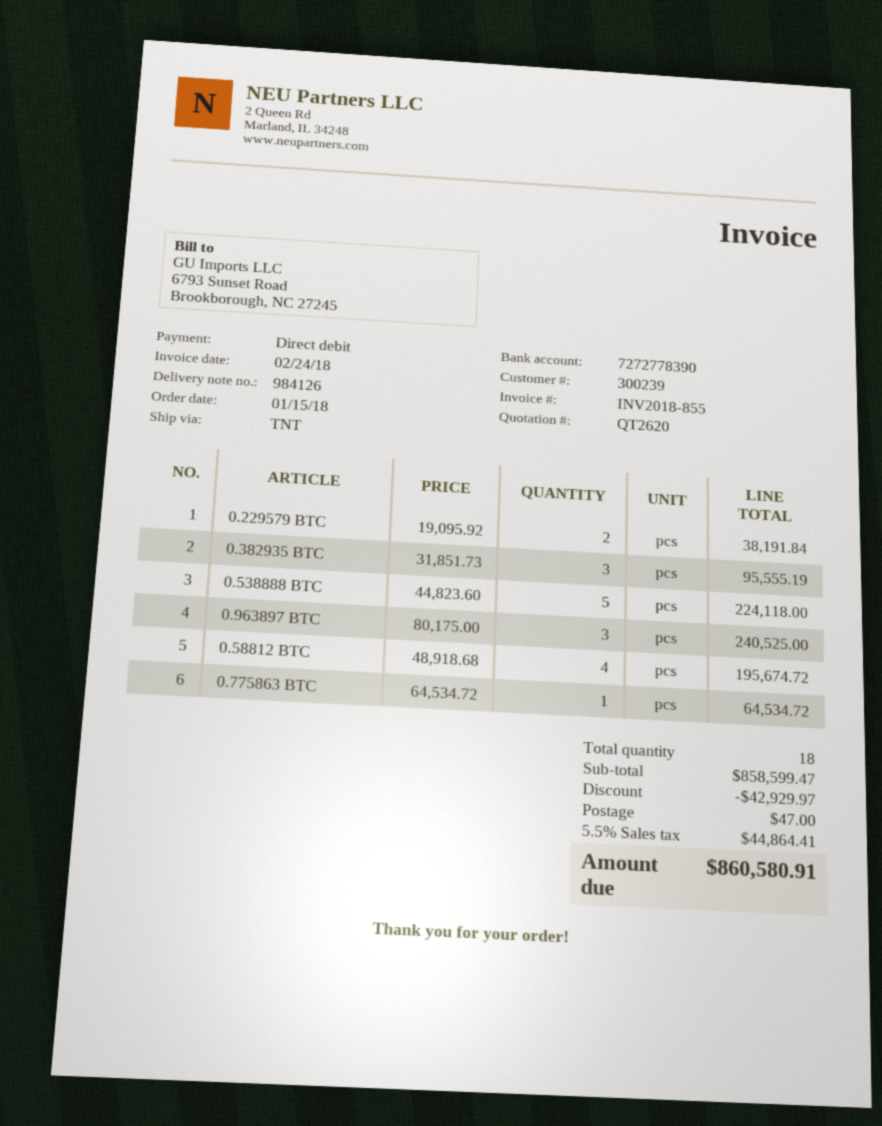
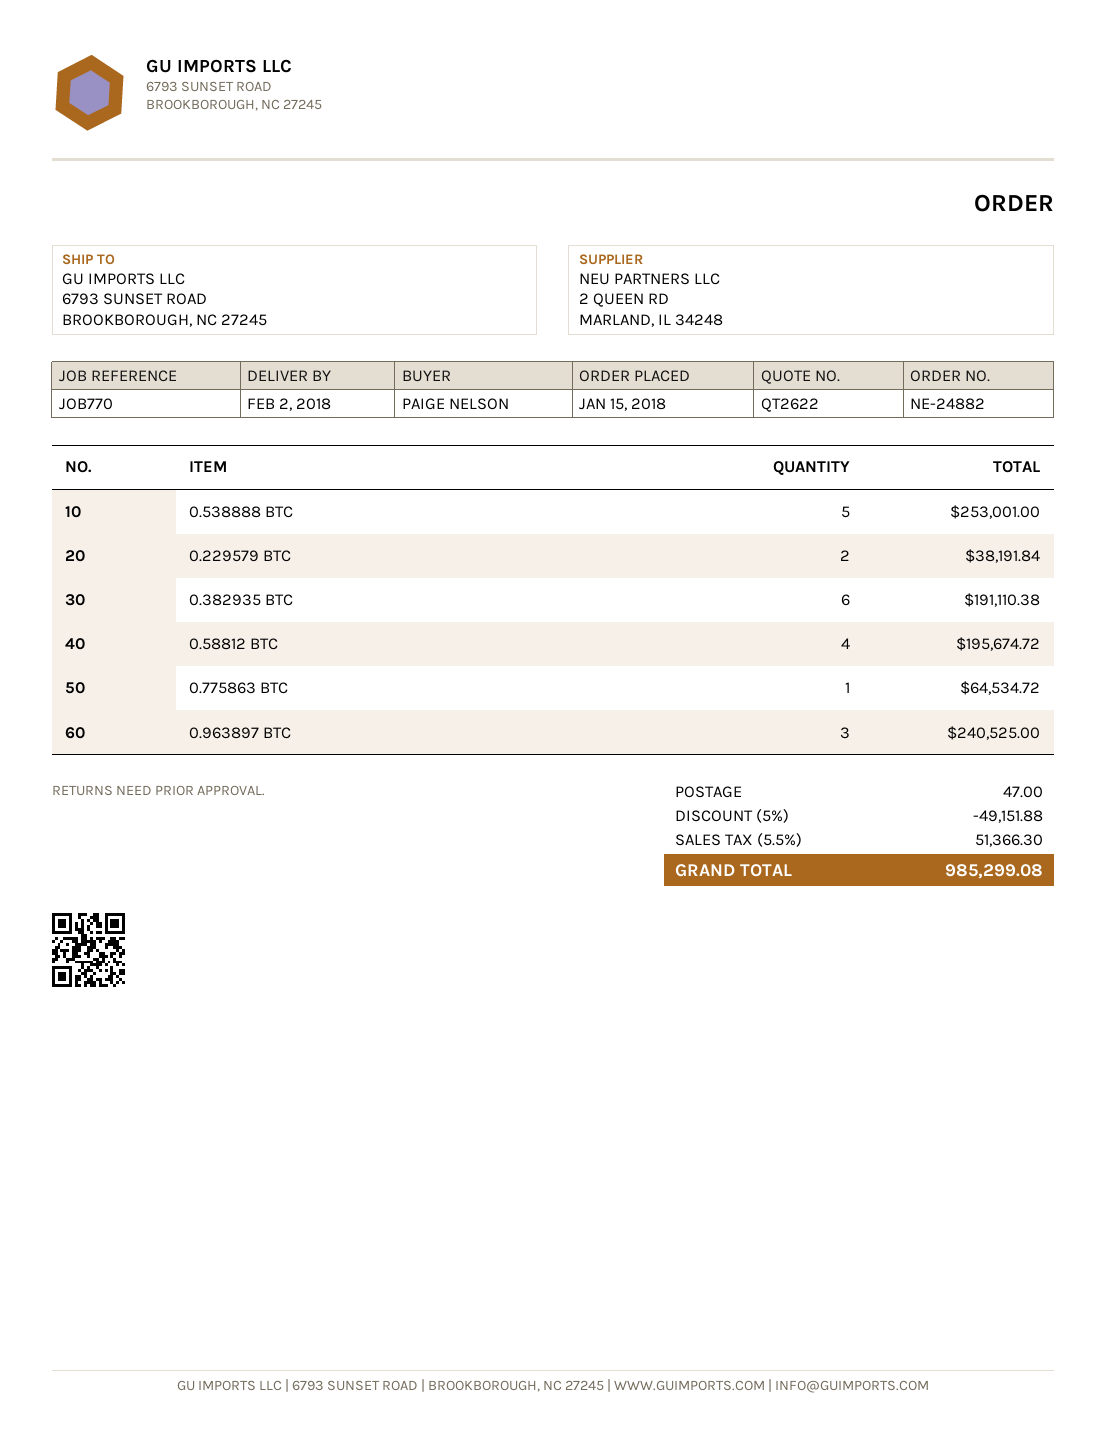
quote number: QT2620 -> QT2622
0.382935 BTC: 3 for 95555.19 -> 6 for 191110.38
0.538888 BTC: 5 for 224118.00 -> 5 for 253001.00
discount: 42929.97 -> 49151.88
tax: 5.5% = 44864.41 -> 5.5% = 51366.30
total: 860580.91 -> 985299.08

